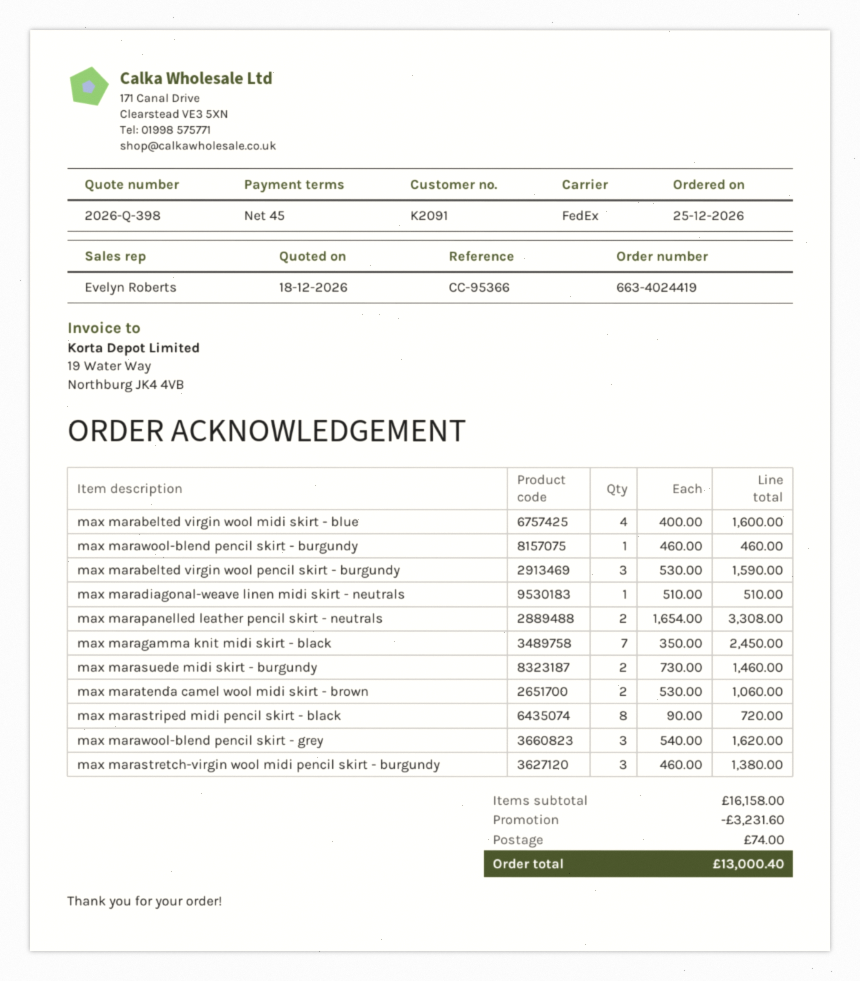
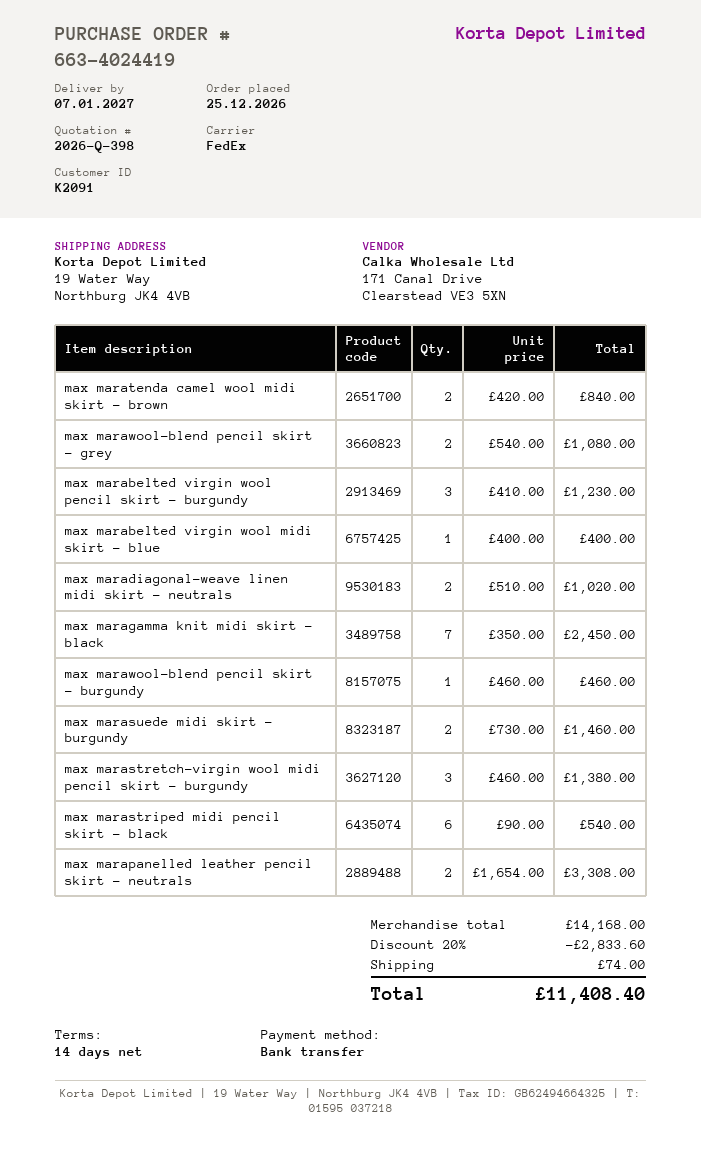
payment terms: 45 days -> 14 days
max marabelted virgin wool midi skirt - blue: 4 x 400.00 = 1600.00 -> 1 x 400.00 = 400.00
max marabelted virgin wool pencil skirt - burgundy: 3 x 530.00 = 1590.00 -> 3 x 410.00 = 1230.00
max maradiagonal-weave linen midi skirt - neutrals: 1 x 510.00 = 510.00 -> 2 x 510.00 = 1020.00
max maratenda camel wool midi skirt - brown: 2 x 530.00 = 1060.00 -> 2 x 420.00 = 840.00
max marastriped midi pencil skirt - black: 8 x 90.00 = 720.00 -> 6 x 90.00 = 540.00
max marawool-blend pencil skirt - grey: 3 x 540.00 = 1620.00 -> 2 x 540.00 = 1080.00
subtotal: 16158.00 -> 14168.00
discount: 3231.60 -> 2833.60
total: 13000.40 -> 11408.40

